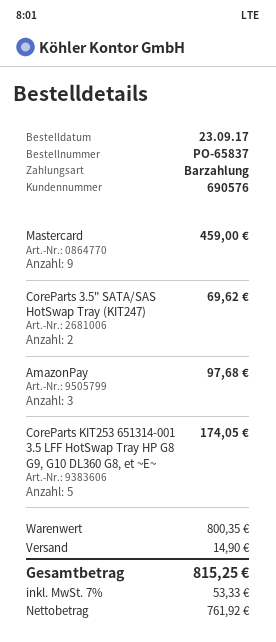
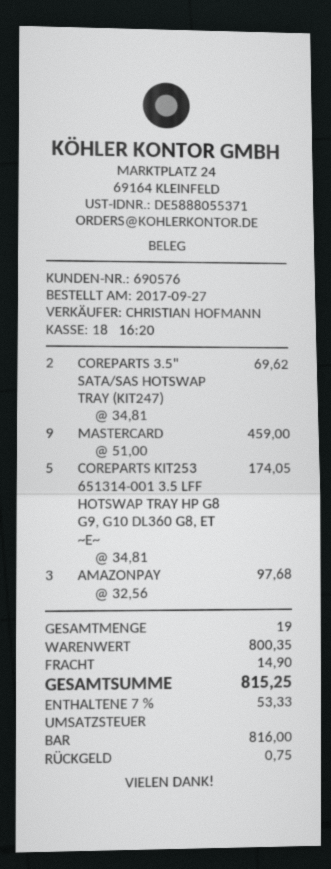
order date: 2017-09-23 -> 2017-09-27

